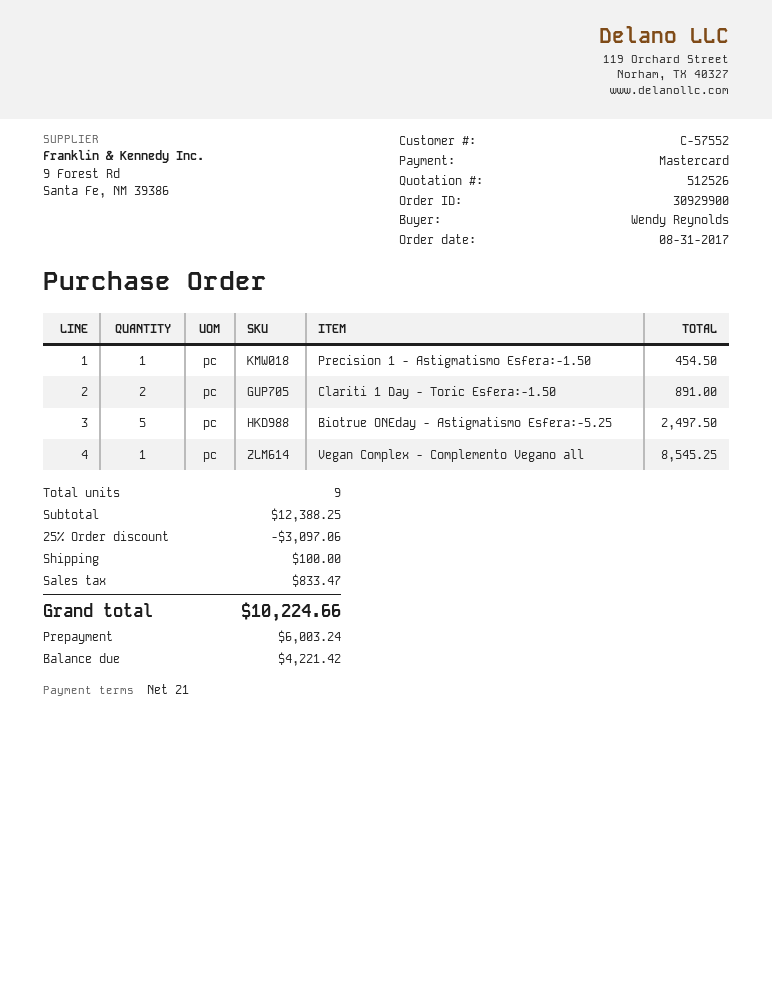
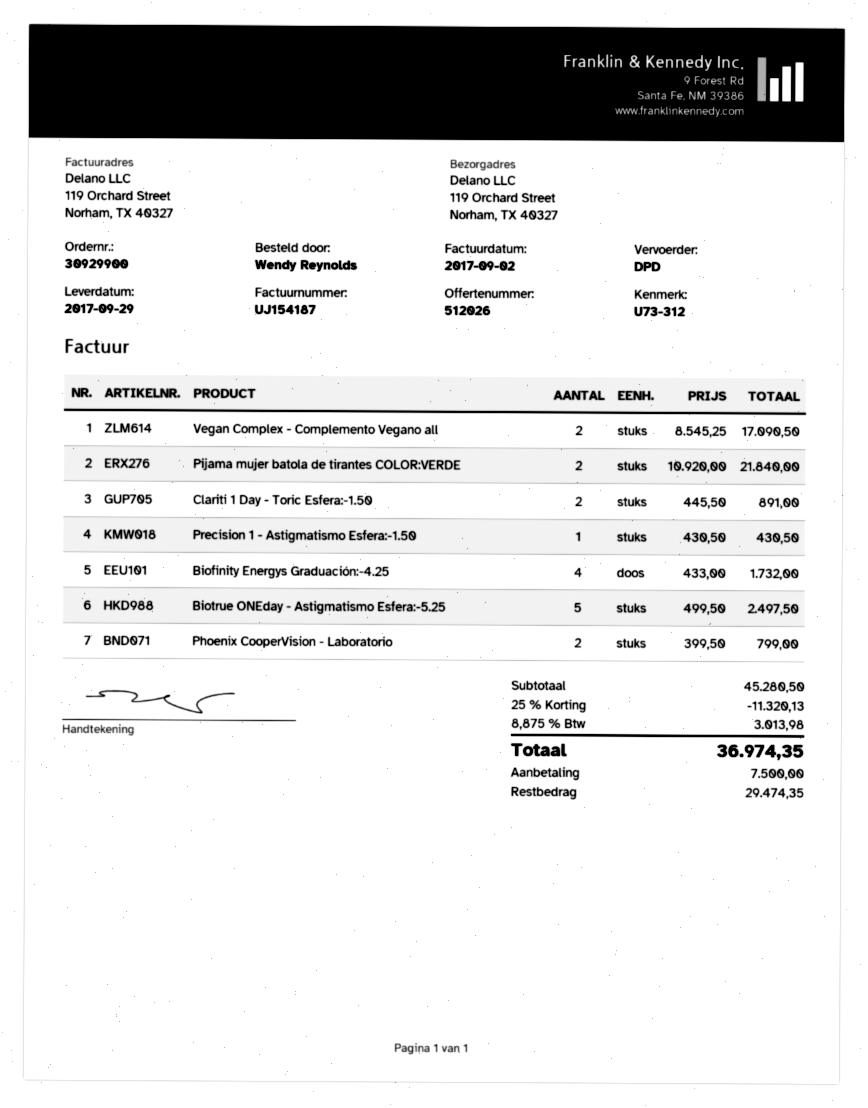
quote number: 512526 -> 512026
Precision 1 - Astigmatismo Esfera:-1.50: 1 for 454.50 -> 1 for 430.50
Vegan Complex - Complemento Vegano all: 1 for 8545.25 -> 2 for 17090.50
Pijama mujer batola de tirantes COLOR:VERDE: none -> 2 for 21840.00
Biofinity Energys Graduación:-4.25: none -> 4 for 1732.00
Phoenix CooperVision - Laboratorio: none -> 2 for 799.00
subtotal: 12388.25 -> 45280.50
discount: 25% = 3097.06 -> 25% = 11320.13
shipping: 100.00 -> none
tax: 833.47 -> 3013.98
total: 10224.66 -> 36974.35
deposit: 6003.24 -> 7500.00
balance: 4221.42 -> 29474.35

